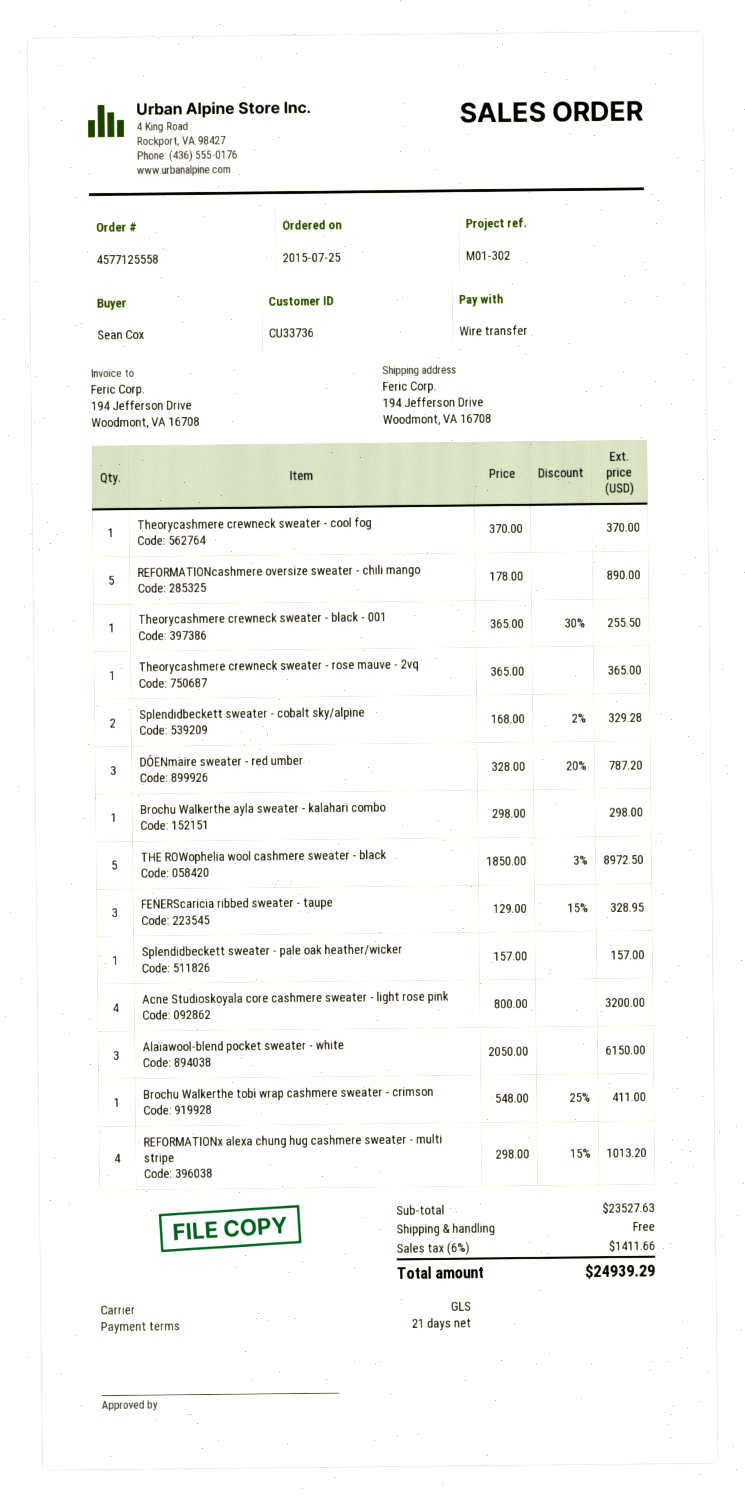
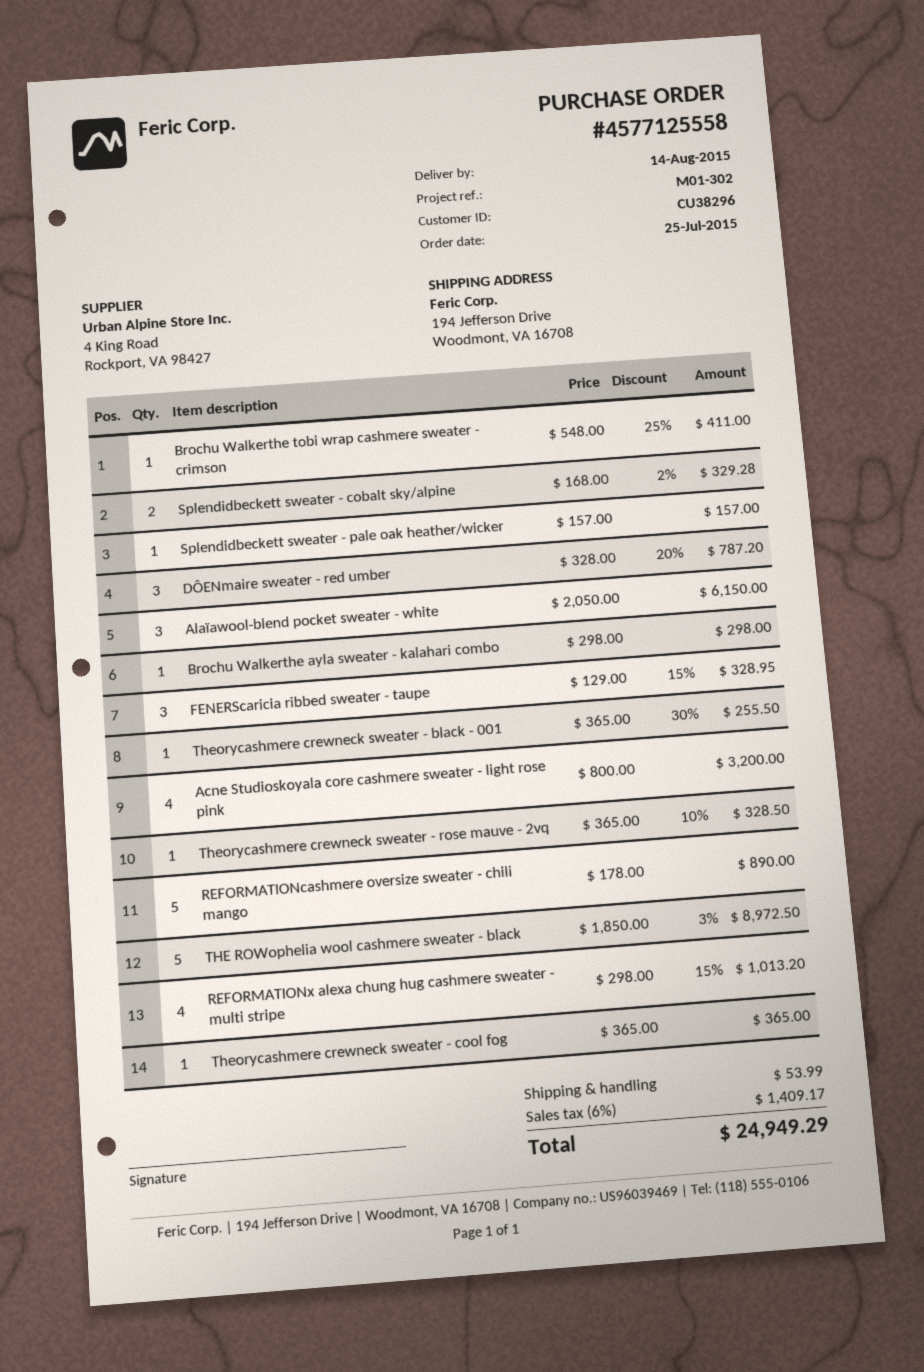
customer number: CU33736 -> CU38296
Theorycashmere crewneck sweater - cool fog: 1 x 370.00 = 370.00 -> 1 x 365.00 = 365.00
Theorycashmere crewneck sweater - rose mauve - 2vq: 1 x 365.00 = 365.00 -> 1 x 365.00 - 10% = 328.50
shipping: 0.00 -> 53.99
tax: 6% = 1411.66 -> 6% = 1409.17
total: 24939.29 -> 24949.29

